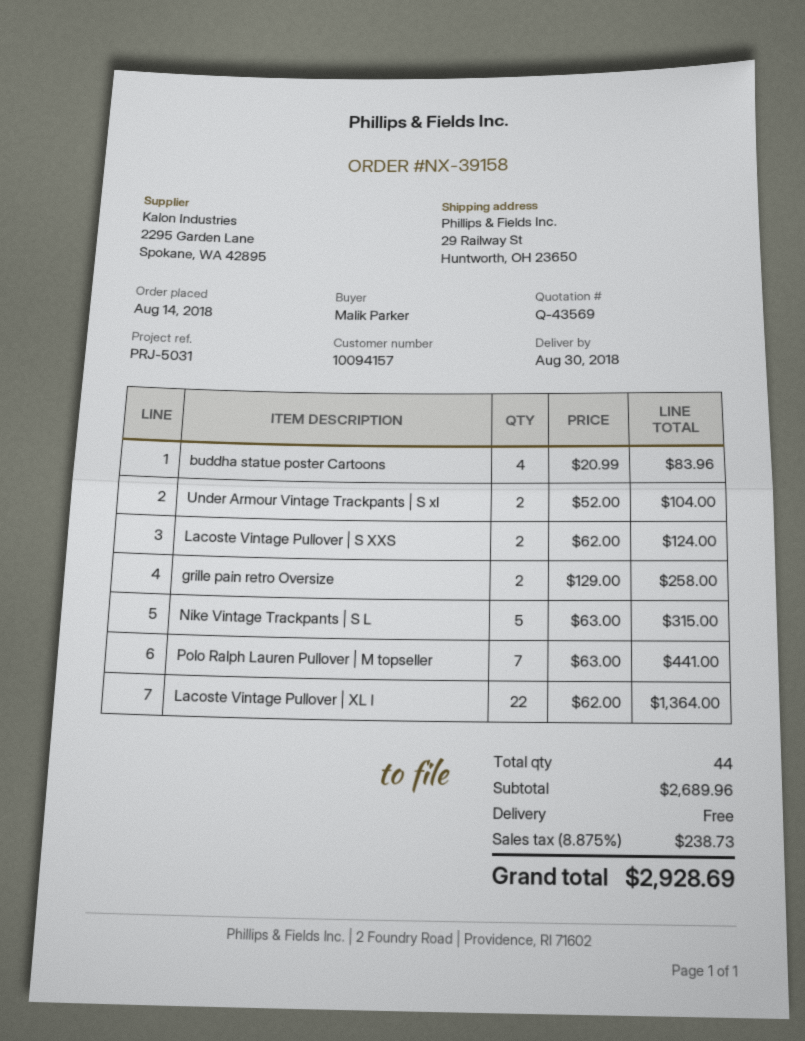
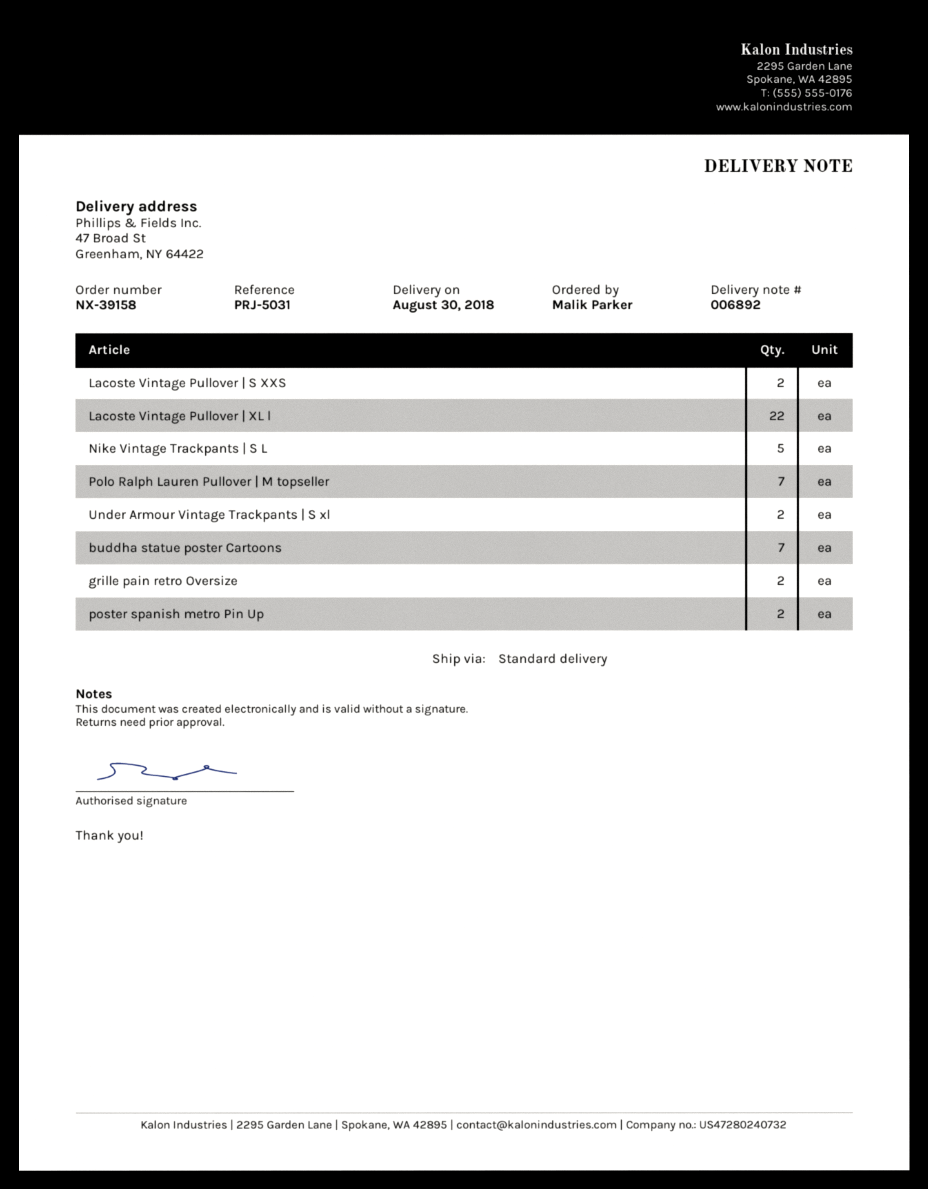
ship to: 29 Railway St, Huntworth, OH 23650 -> 47 Broad St, Greenham, NY 64422
buddha statue poster Cartoons: 4 -> 7
poster spanish metro Pin Up: none -> 2

